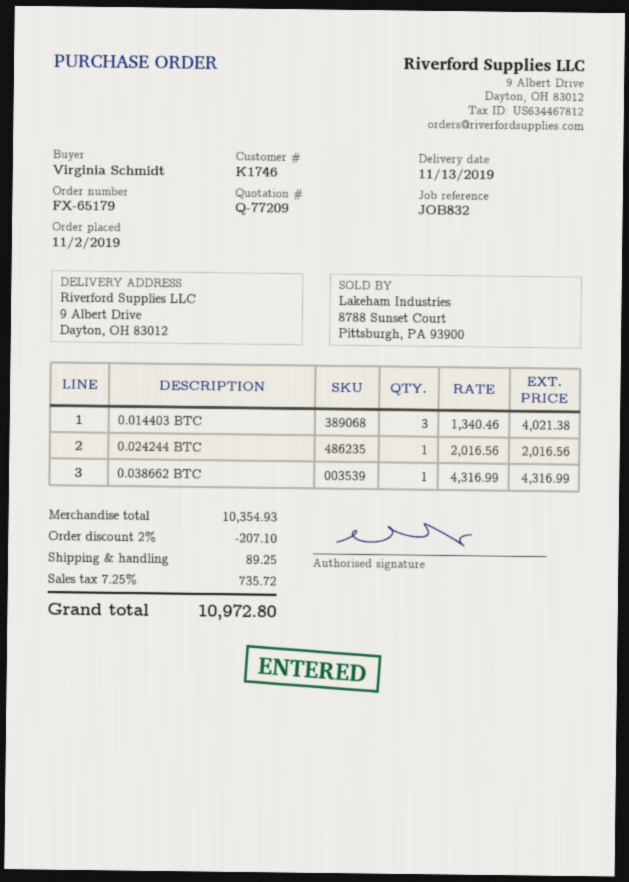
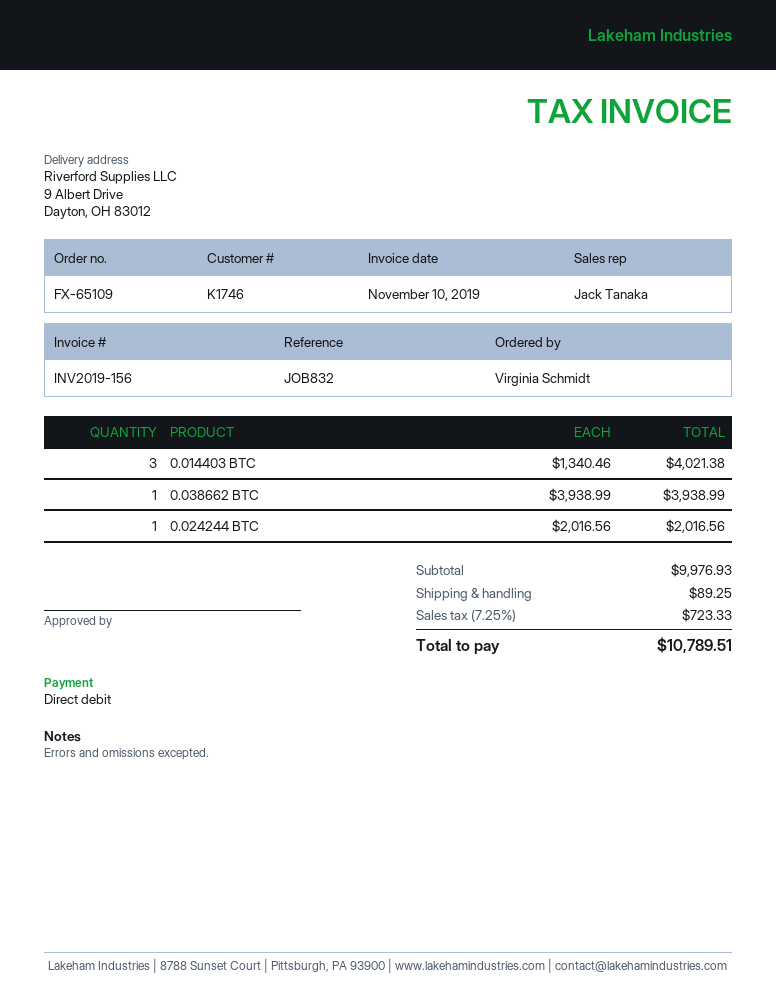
order number: FX-65179 -> FX-65109
0.038662 BTC: 1 x 4316.99 = 4316.99 -> 1 x 3938.99 = 3938.99
subtotal: 10354.93 -> 9976.93
discount: 2% = 207.10 -> none
tax: 7.25% = 735.72 -> 7.25% = 723.33
total: 10972.80 -> 10789.51

